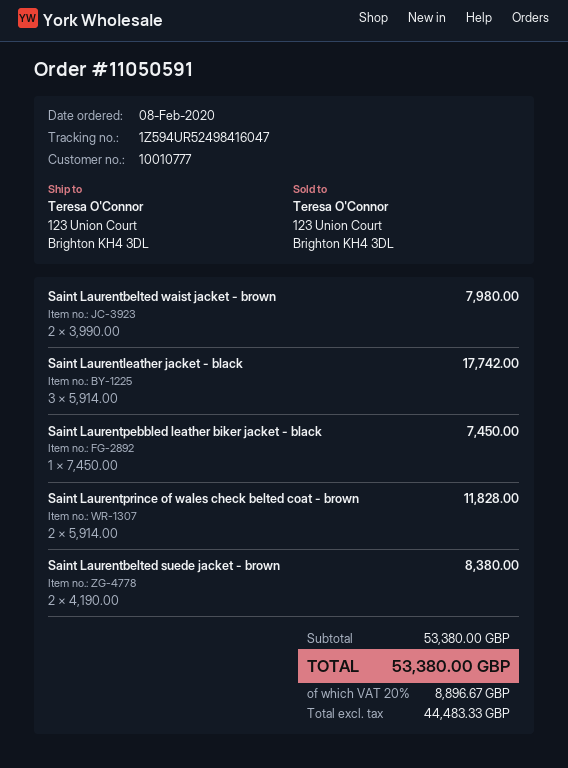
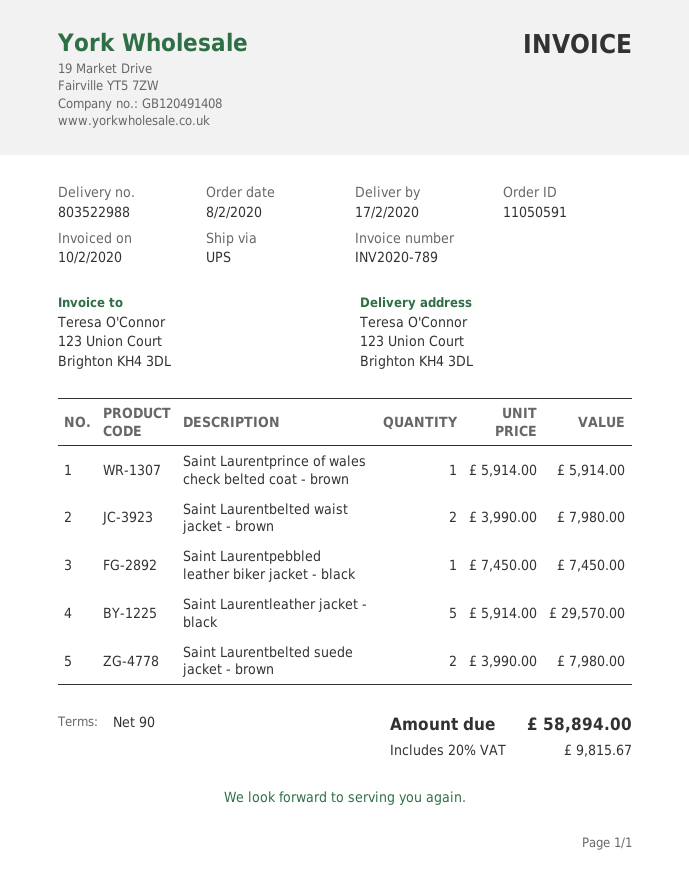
Saint Laurentleather jacket - black: 3 x 5914.00 = 17742.00 -> 5 x 5914.00 = 29570.00
Saint Laurentprince of wales check belted coat - brown: 2 x 5914.00 = 11828.00 -> 1 x 5914.00 = 5914.00
Saint Laurentbelted suede jacket - brown: 2 x 4190.00 = 8380.00 -> 2 x 3990.00 = 7980.00
tax: 20% = 8896.67 -> 20% = 9815.67
total: 53380.00 -> 58894.00

